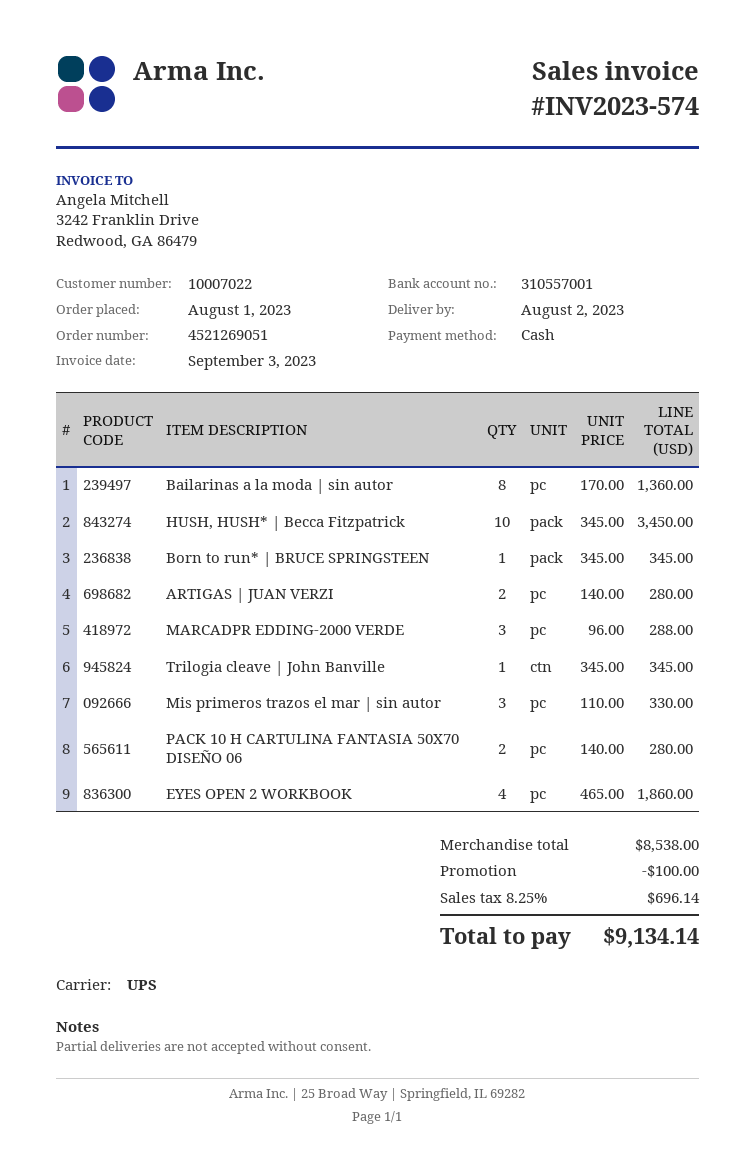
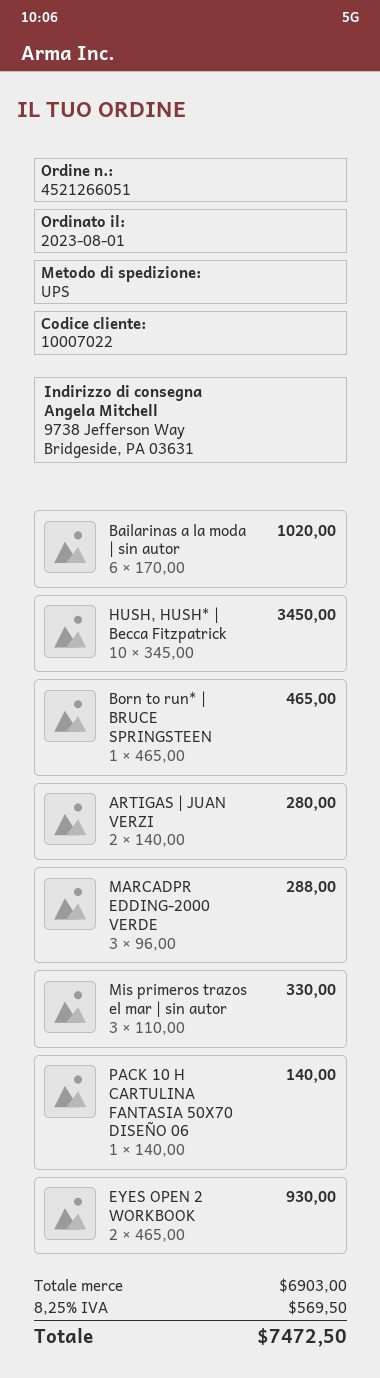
order number: 4521269051 -> 4521266051
Bailarinas a la moda | sin autor: 8 x 170.00 = 1360.00 -> 6 x 170.00 = 1020.00
Born to run* | BRUCE SPRINGSTEEN: 1 x 345.00 = 345.00 -> 1 x 465.00 = 465.00
Trilogia cleave | John Banville: 1 x 345.00 = 345.00 -> none
PACK 10 H CARTULINA FANTASIA 50X70 DISEÑO 06: 2 x 140.00 = 280.00 -> 1 x 140.00 = 140.00
EYES OPEN 2 WORKBOOK: 4 x 465.00 = 1860.00 -> 2 x 465.00 = 930.00
subtotal: 8538.00 -> 6903.00
discount: 100.00 -> none
tax: 8.25% = 696.14 -> 8.25% = 569.50
total: 9134.14 -> 7472.50

